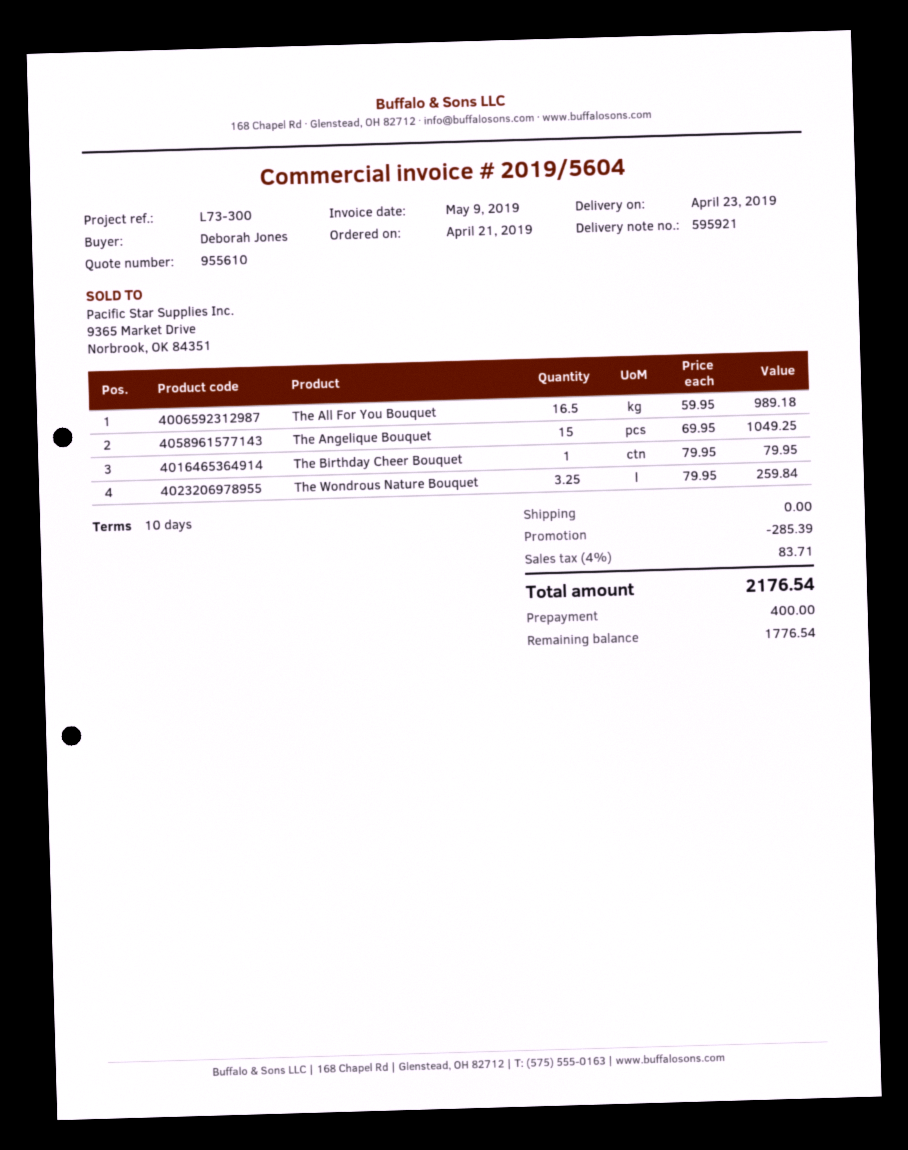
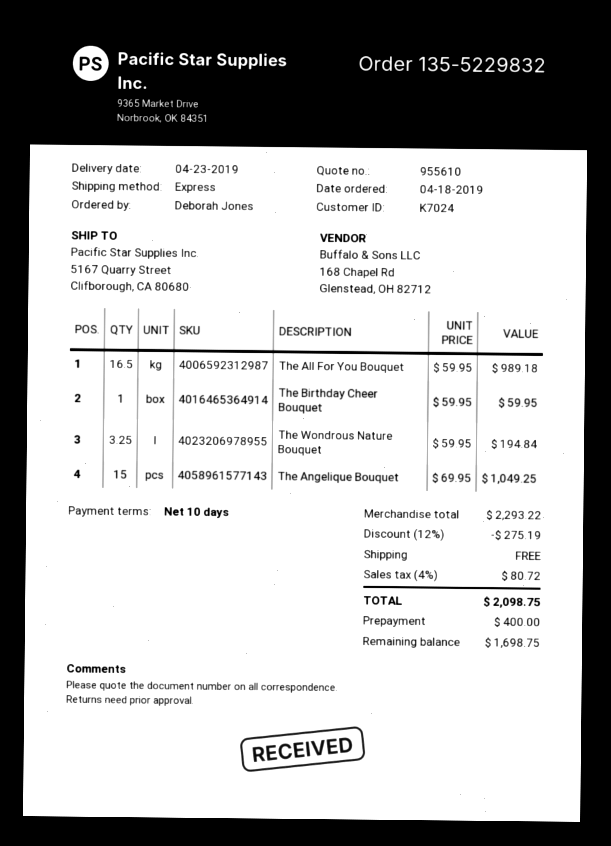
order date: 2019-04-21 -> 2019-04-18
The Birthday Cheer Bouquet: 1 x 79.95 = 79.95 -> 1 x 59.95 = 59.95
The Wondrous Nature Bouquet: 3.25 x 79.95 = 259.84 -> 3.25 x 59.95 = 194.84
discount: 285.39 -> 275.19
tax: 4% = 83.71 -> 4% = 80.72
total: 2176.54 -> 2098.75
balance: 1776.54 -> 1698.75

